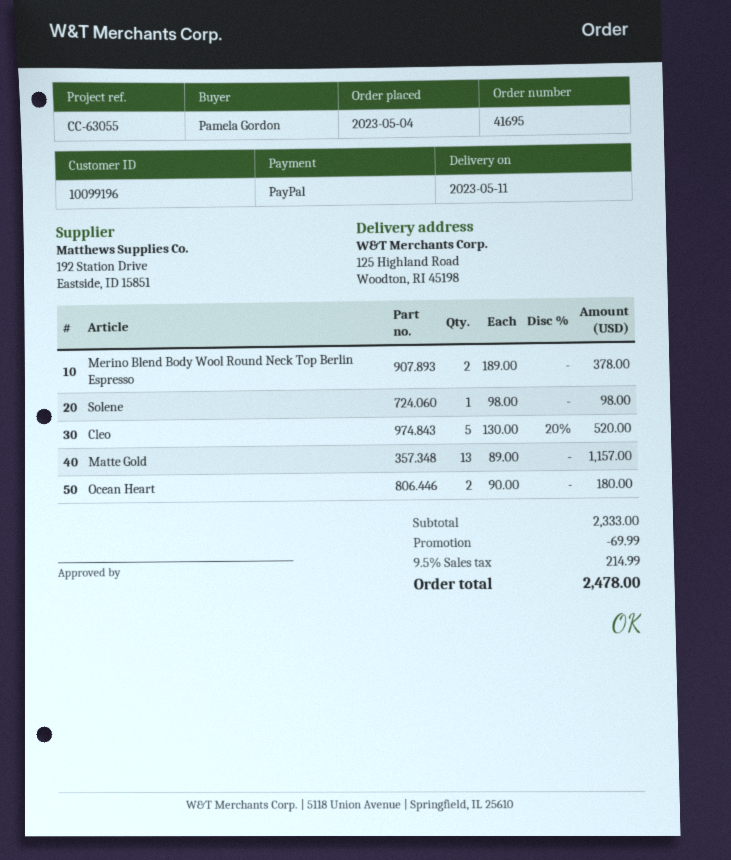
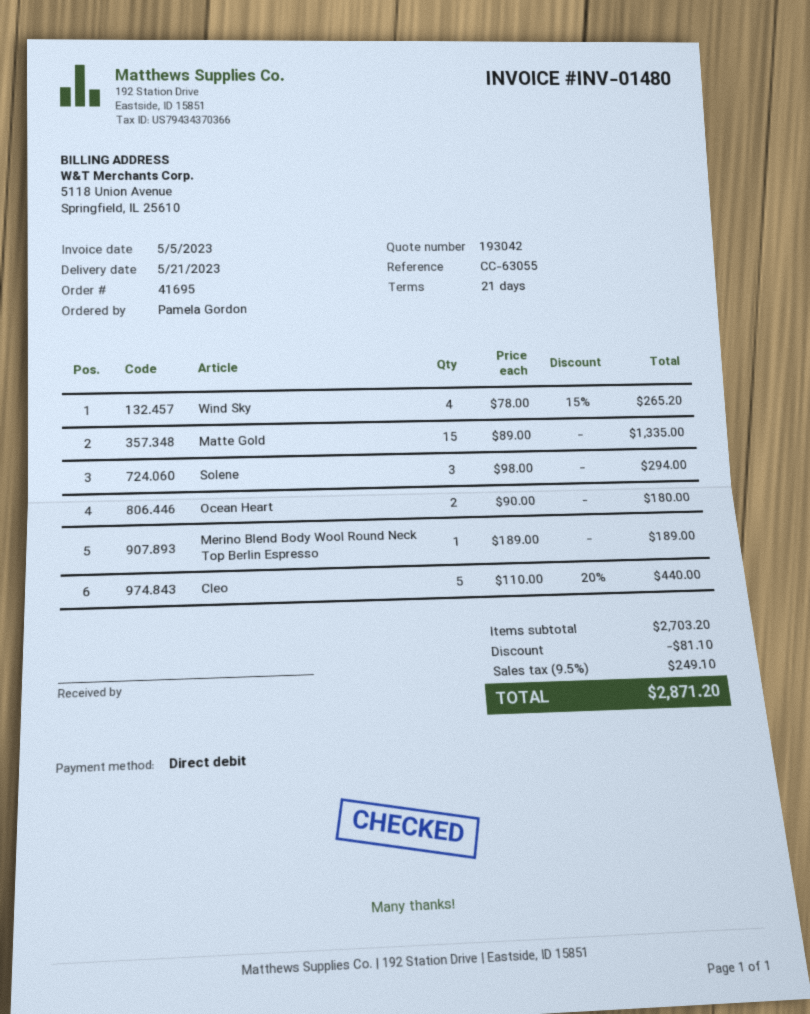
delivery date: 2023-05-11 -> 2023-05-21
payment method: PayPal -> direct debit
Merino Blend Body Wool Round Neck Top Berlin Espresso: 2 x 189.00 = 378.00 -> 1 x 189.00 = 189.00
Solene: 1 x 98.00 = 98.00 -> 3 x 98.00 = 294.00
Cleo: 5 x 130.00 - 20% = 520.00 -> 5 x 110.00 - 20% = 440.00
Matte Gold: 13 x 89.00 = 1157.00 -> 15 x 89.00 = 1335.00
Wind Sky: none -> 4 x 78.00 - 15% = 265.20
subtotal: 2333.00 -> 2703.20
discount: 69.99 -> 81.10
tax: 9.5% = 214.99 -> 9.5% = 249.10
total: 2478.00 -> 2871.20

